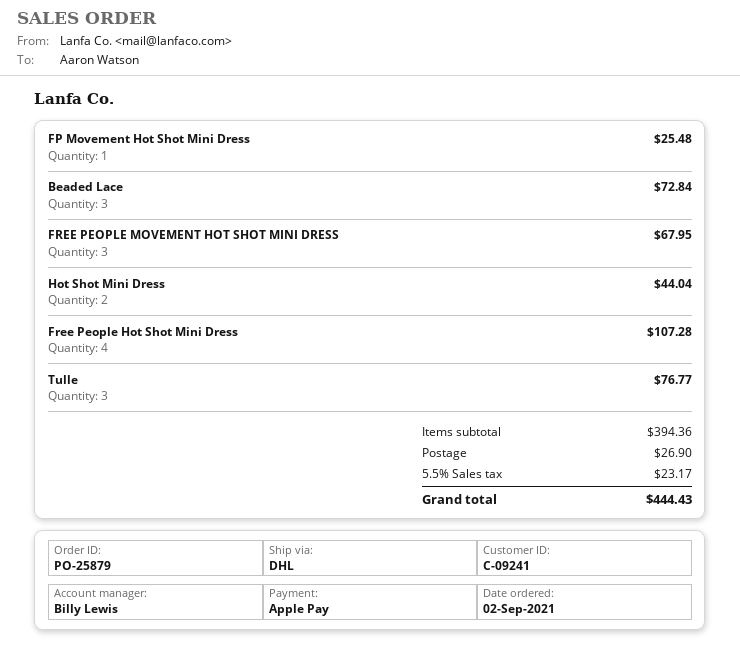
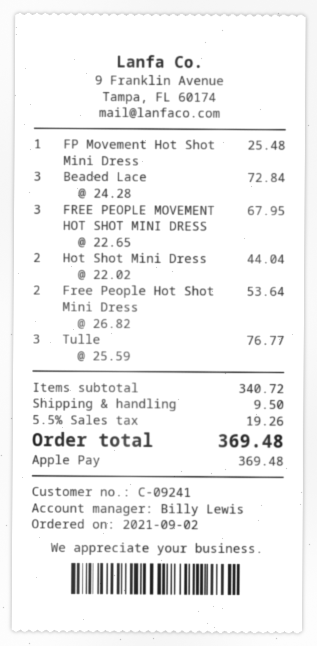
Free People Hot Shot Mini Dress: 4 for 107.28 -> 2 for 53.64
subtotal: 394.36 -> 340.72
shipping: 26.90 -> 9.50
tax: 5.5% = 23.17 -> 5.5% = 19.26
total: 444.43 -> 369.48

